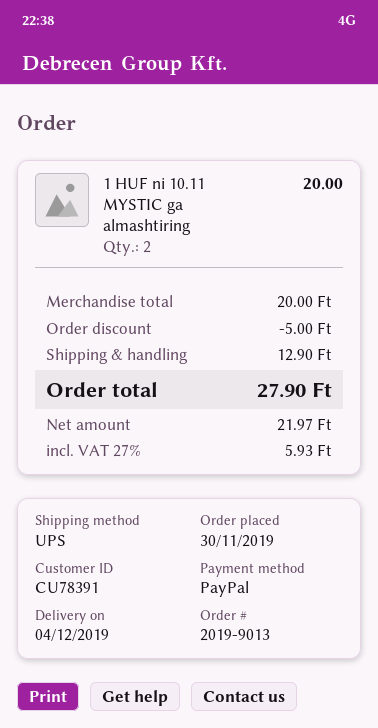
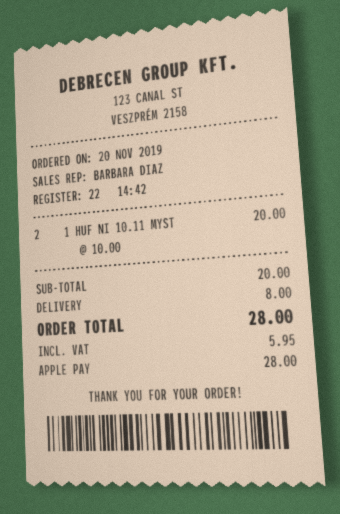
order date: 2019-11-30 -> 2019-11-20
payment method: PayPal -> Apple Pay
discount: 5.00 -> none
shipping: 12.90 -> 8.00
tax: 5.93 -> 5.95
total: 27.90 -> 28.00

